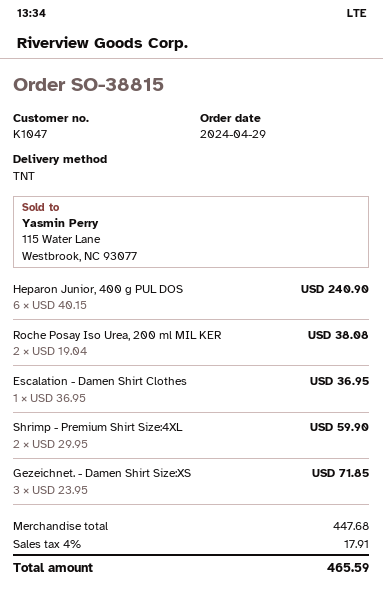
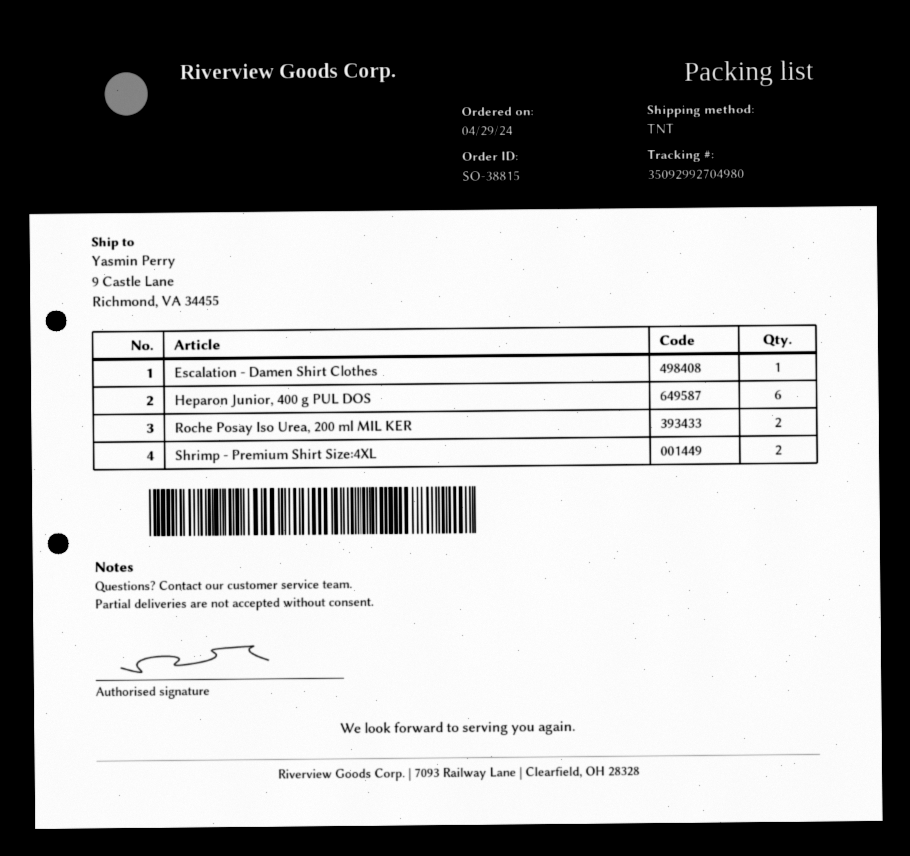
Gezeichnet. - Damen Shirt Size:XS: 3 -> none

